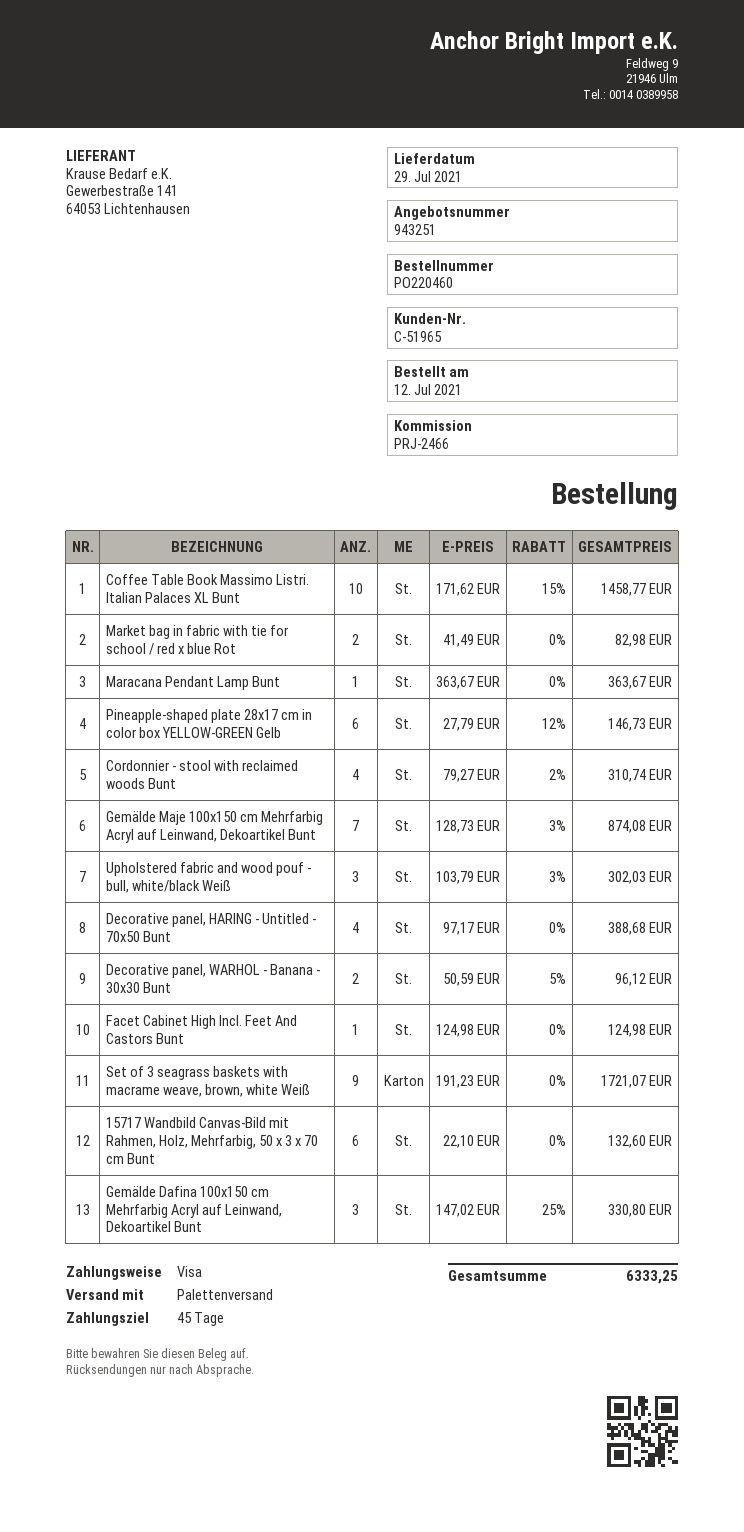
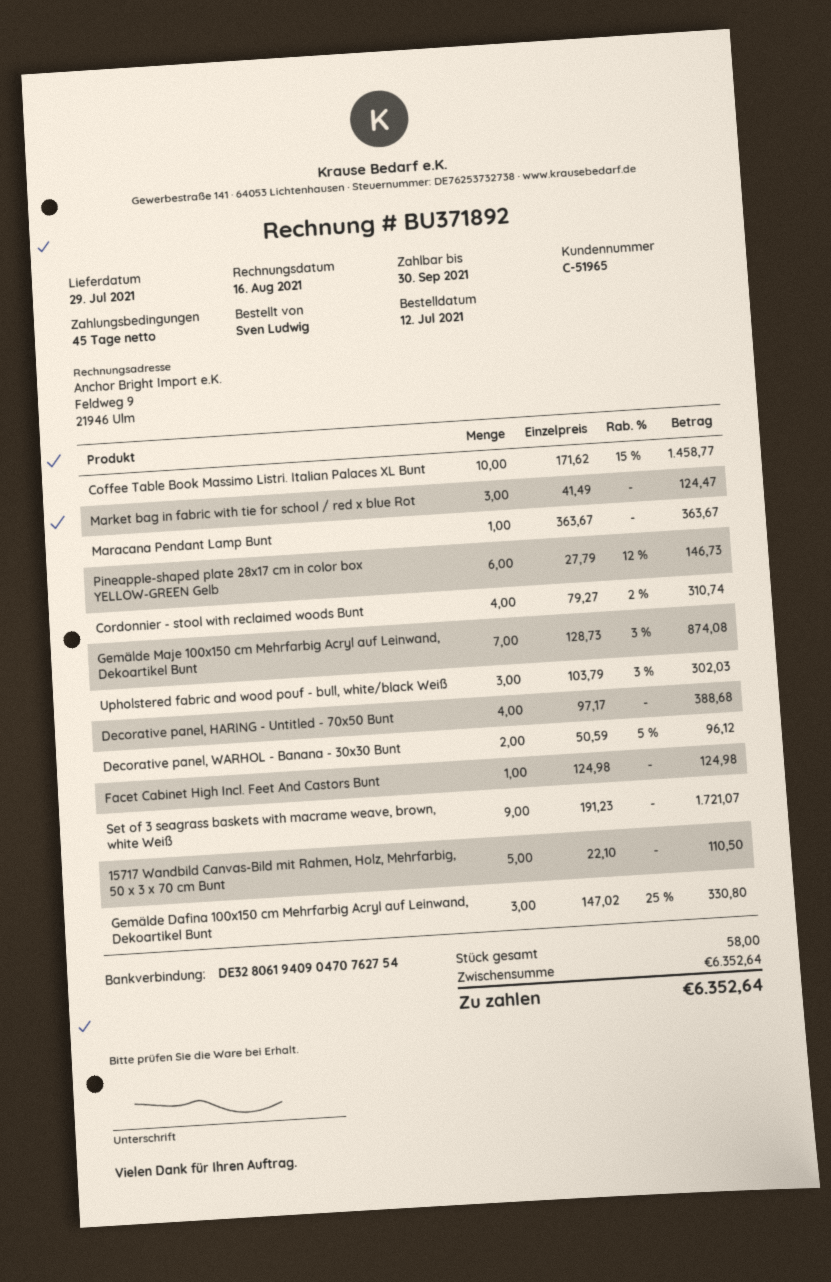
Market bag in fabric with tie for school / red x blue Rot: 2 x 41.49 = 82.98 -> 3 x 41.49 = 124.47
15717 Wandbild Canvas-Bild mit Rahmen, Holz, Mehrfarbig, 50 x 3 x 70 cm Bunt: 6 x 22.10 = 132.60 -> 5 x 22.10 = 110.50
total: 6333.25 -> 6352.64

